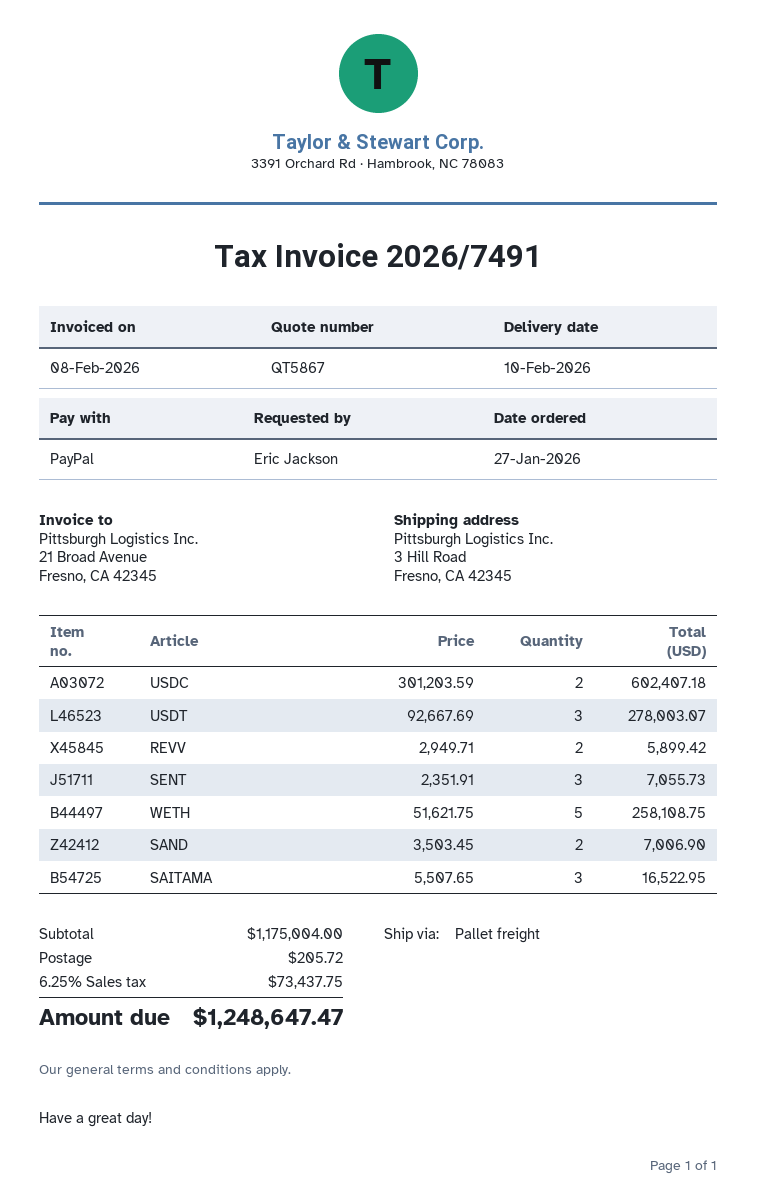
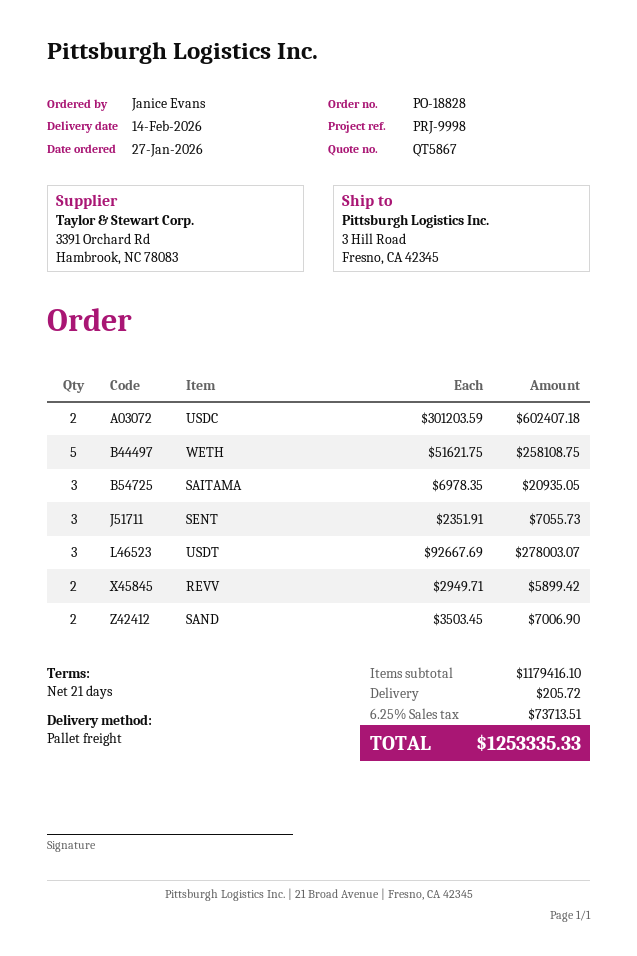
delivery date: 2026-02-10 -> 2026-02-14
ordered by: Eric Jackson -> Janice Evans
SAITAMA: 3 x 5507.65 = 16522.95 -> 3 x 6978.35 = 20935.05
subtotal: 1175004.00 -> 1179416.10
tax: 6.25% = 73437.75 -> 6.25% = 73713.51
total: 1248647.47 -> 1253335.33

